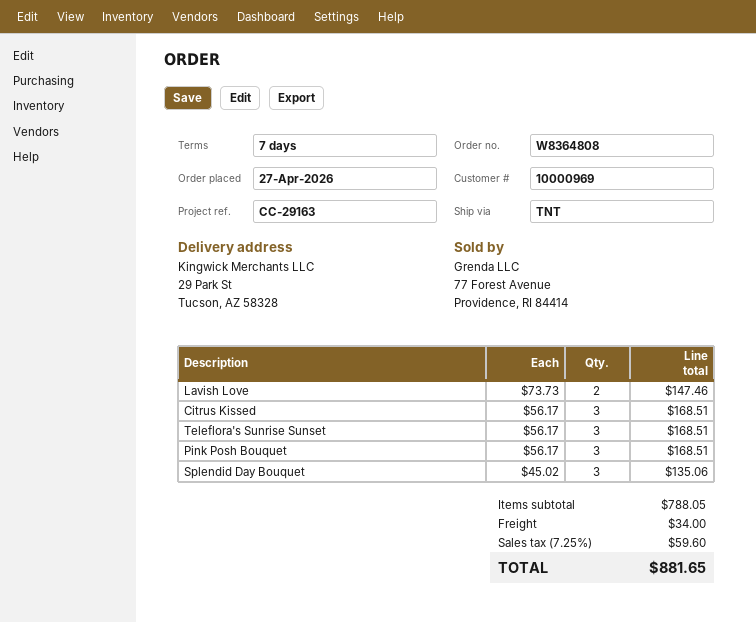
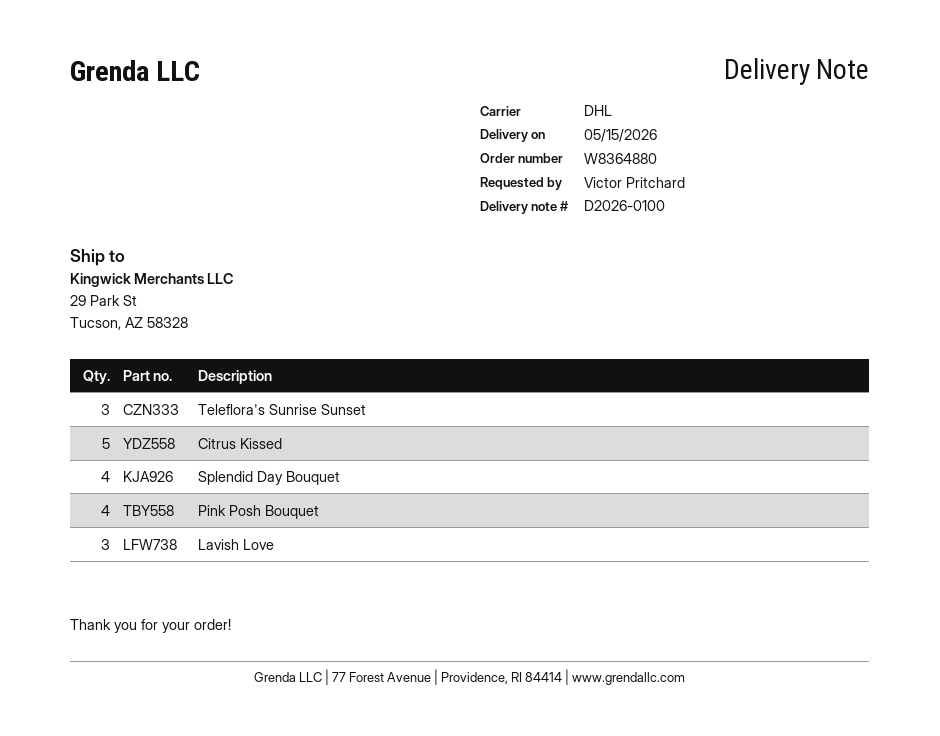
order number: W8364808 -> W8364880
shipping method: TNT -> DHL
Lavish Love: 2 -> 3
Citrus Kissed: 3 -> 5
Pink Posh Bouquet: 3 -> 4
Splendid Day Bouquet: 3 -> 4

